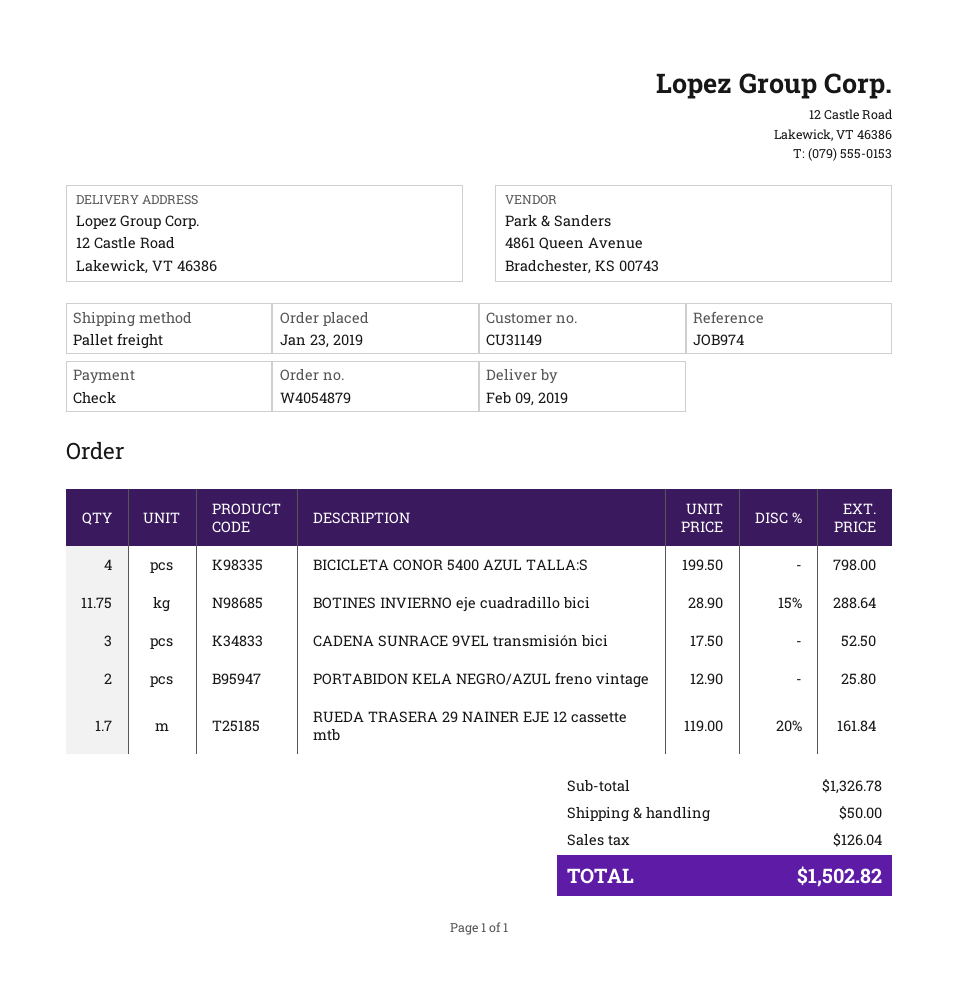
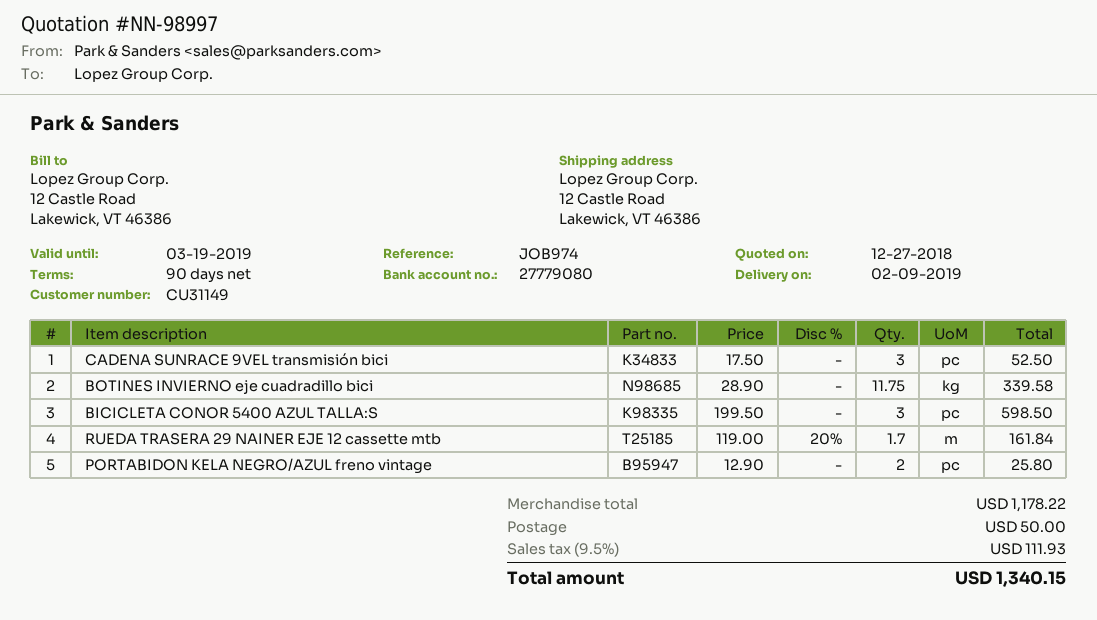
BICICLETA CONOR 5400 AZUL TALLA:S: 4 x 199.50 = 798.00 -> 3 x 199.50 = 598.50
BOTINES INVIERNO eje cuadradillo bici: 11.75 x 28.90 - 15% = 288.64 -> 11.75 x 28.90 = 339.58
subtotal: 1326.78 -> 1178.22
tax: 126.04 -> 111.93
total: 1502.82 -> 1340.15

